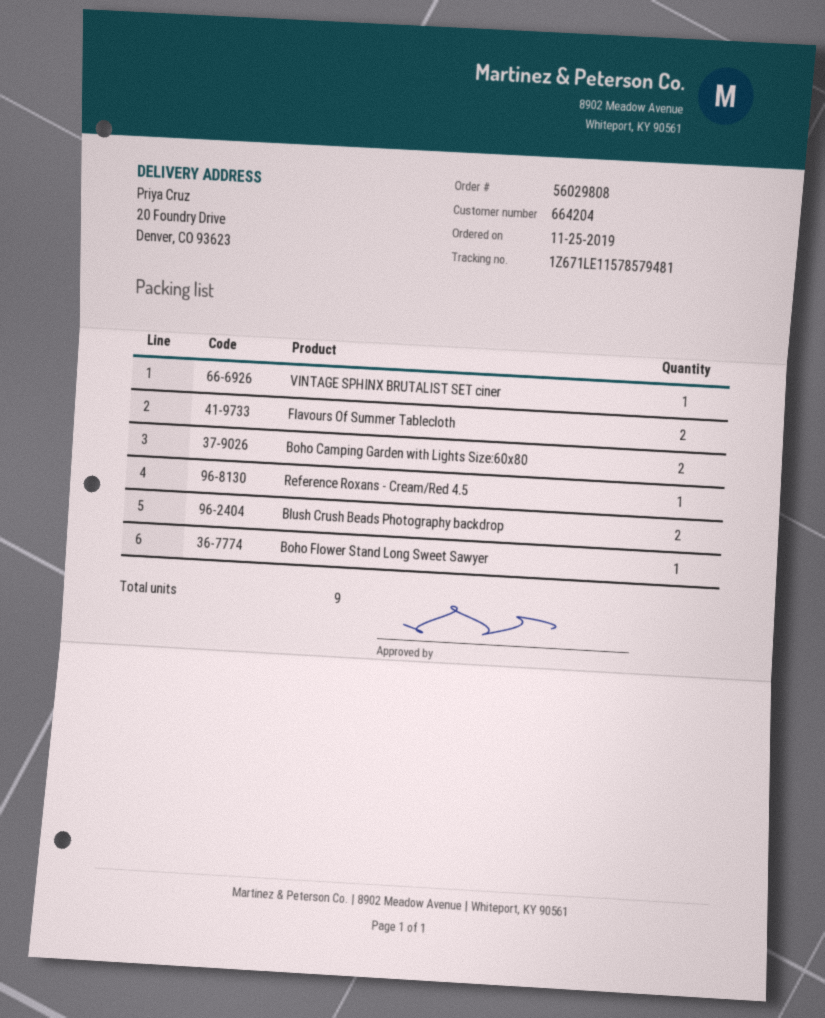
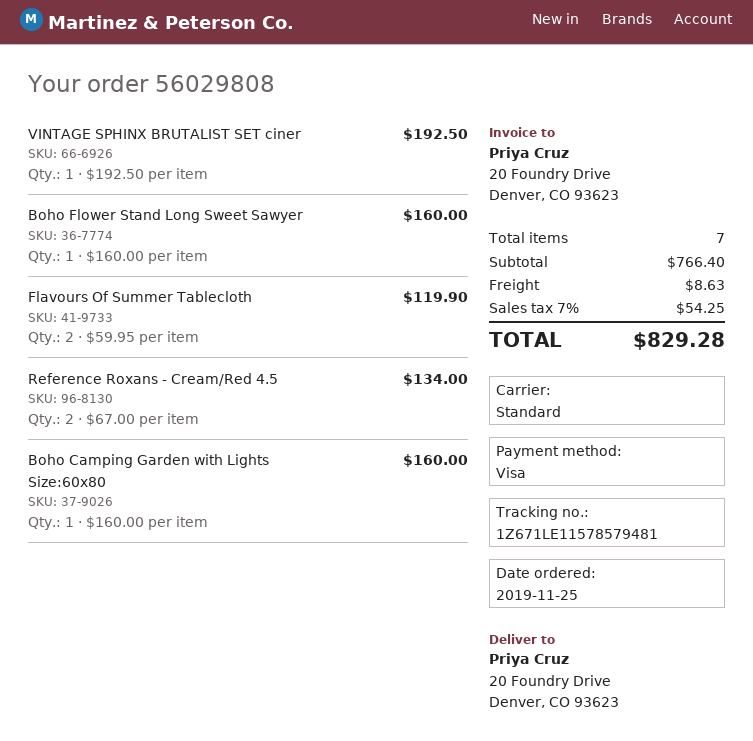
Boho Camping Garden with Lights Size:60x80: 2 -> 1
Reference Roxans - Cream/Red 4.5: 1 -> 2
Blush Crush Beads Photography backdrop: 2 -> none
total quantity: 9 -> 7

